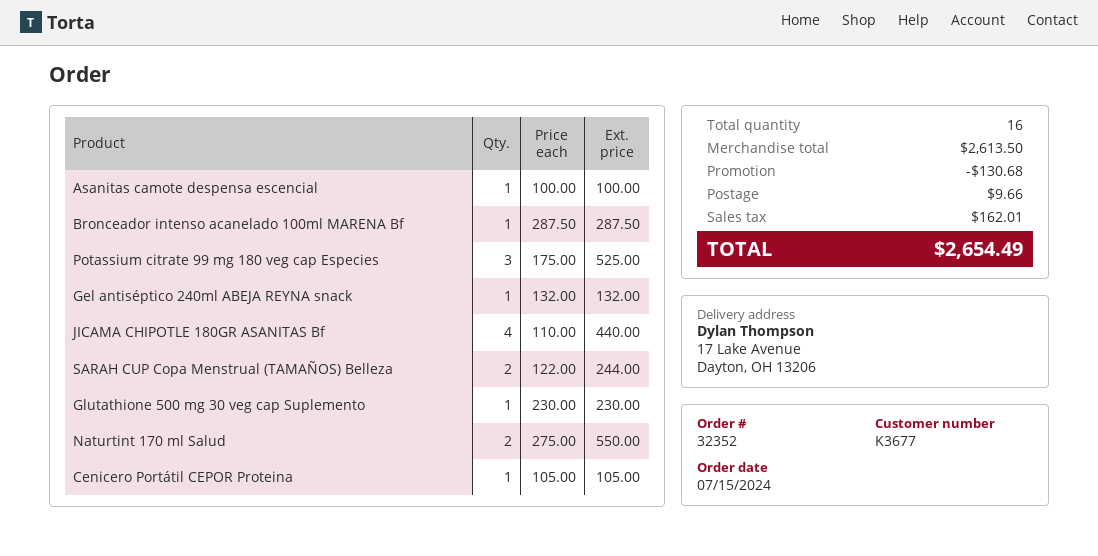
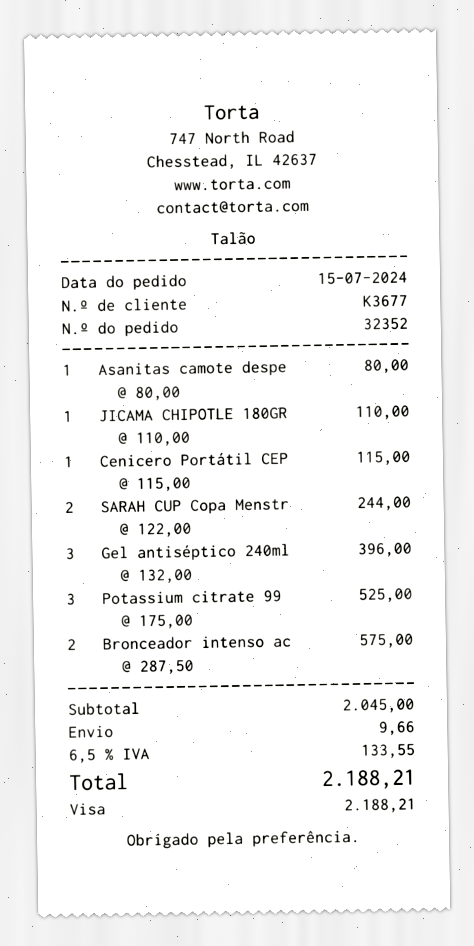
Asanitas camote despensa escencial: 1 x 100.00 = 100.00 -> 1 x 80.00 = 80.00
Bronceador intenso acanelado 100ml MARENA Bf: 1 x 287.50 = 287.50 -> 2 x 287.50 = 575.00
Gel antiséptico 240ml ABEJA REYNA snack: 1 x 132.00 = 132.00 -> 3 x 132.00 = 396.00
JICAMA CHIPOTLE 180GR ASANITAS Bf: 4 x 110.00 = 440.00 -> 1 x 110.00 = 110.00
Glutathione 500 mg 30 veg cap Suplemento: 1 x 230.00 = 230.00 -> none
Naturtint 170 ml Salud: 2 x 275.00 = 550.00 -> none
Cenicero Portátil CEPOR Proteina: 1 x 105.00 = 105.00 -> 1 x 115.00 = 115.00
subtotal: 2613.50 -> 2045.00
discount: 130.68 -> none
tax: 162.01 -> 133.55
total: 2654.49 -> 2188.21

